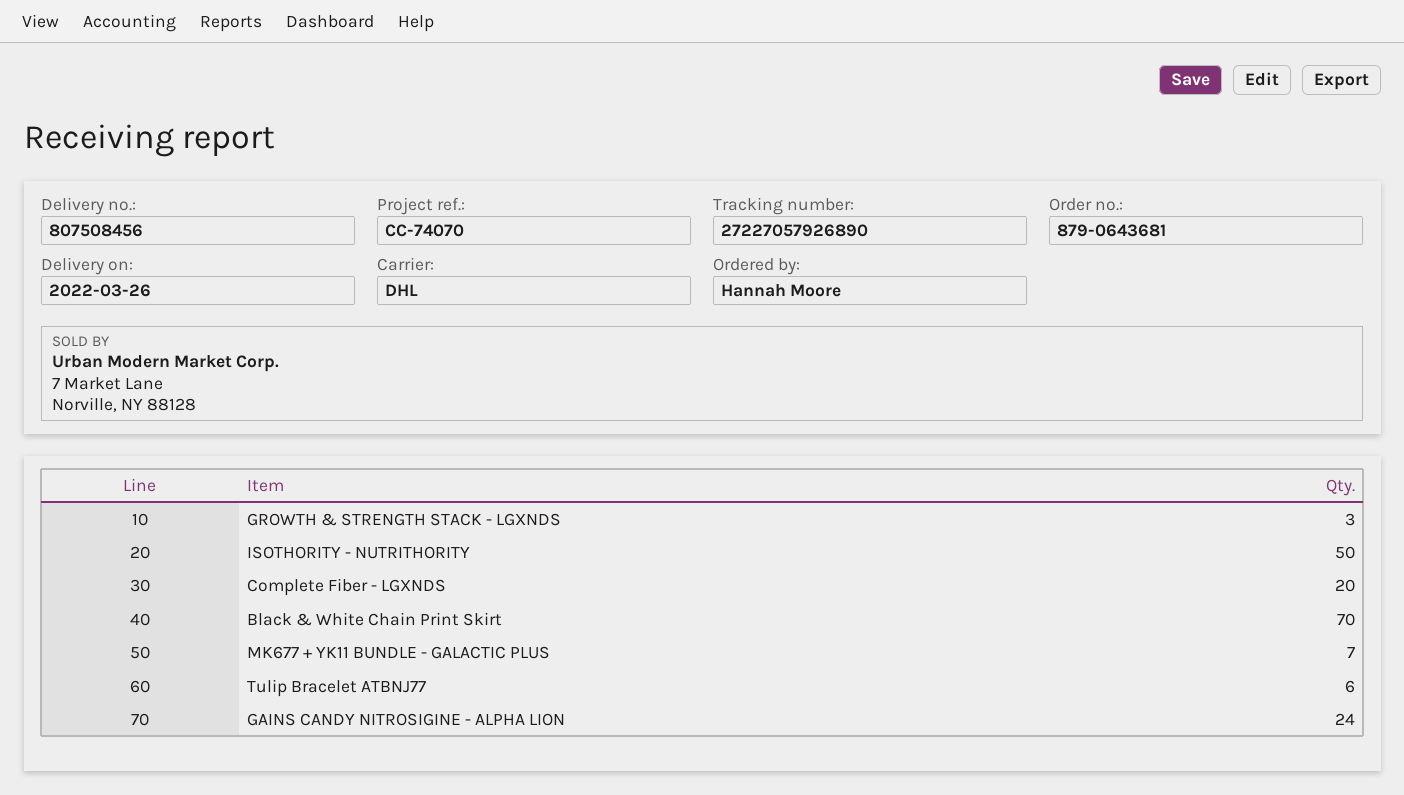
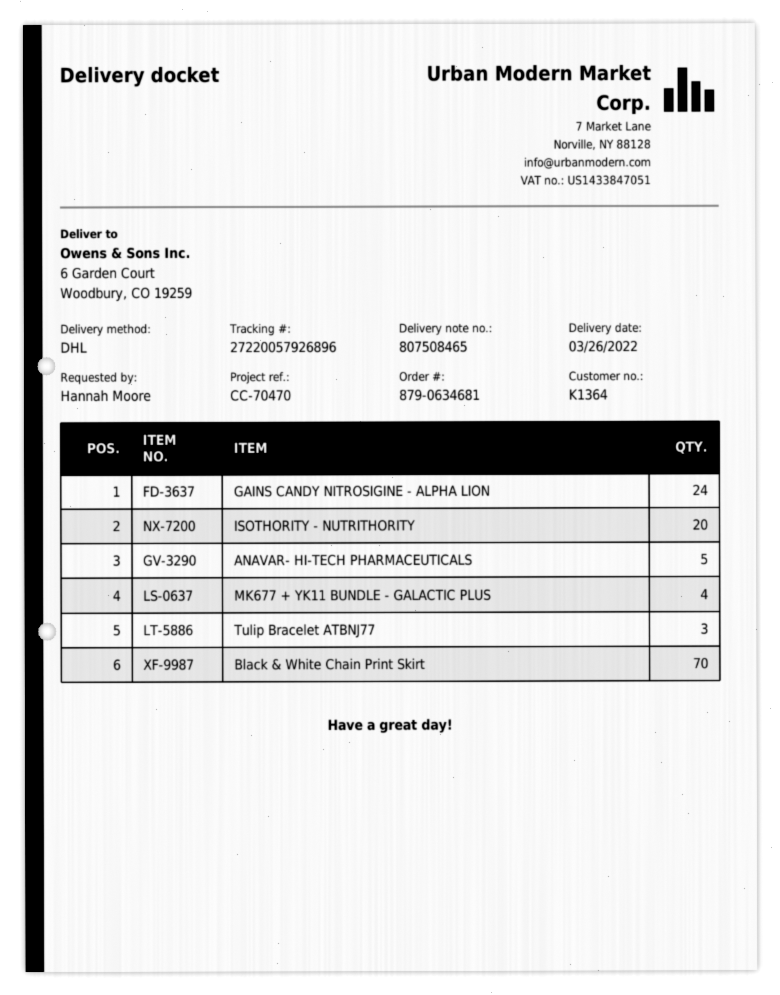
order number: 879-0643681 -> 879-0634681
delivery note number: 807508456 -> 807508465
reference: CC-74070 -> CC-70470
tracking number: 27227057926890 -> 27220057926896
GROWTH & STRENGTH STACK - LGXNDS: 3 -> none
ISOTHORITY - NUTRITHORITY: 50 -> 20
Complete Fiber - LGXNDS: 20 -> none
MK677 + YK11 BUNDLE - GALACTIC PLUS: 7 -> 4
Tulip Bracelet ATBNJ77: 6 -> 3
ANAVAR- HI-TECH PHARMACEUTICALS: none -> 5

